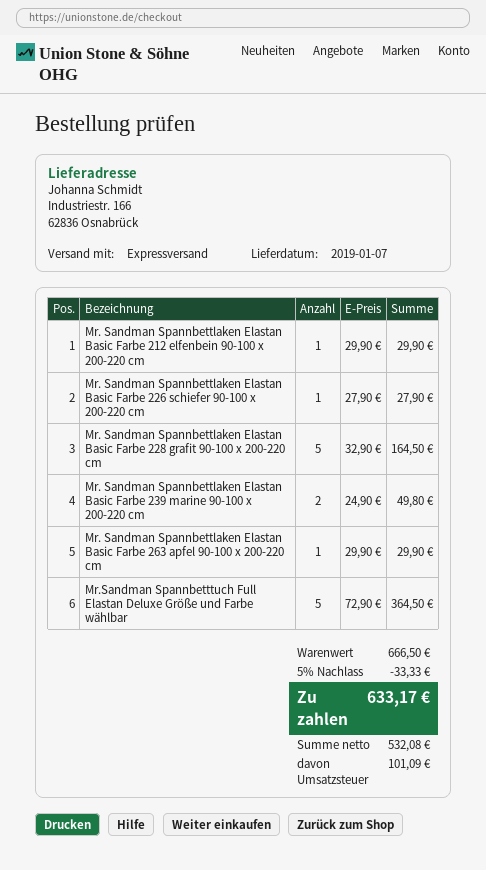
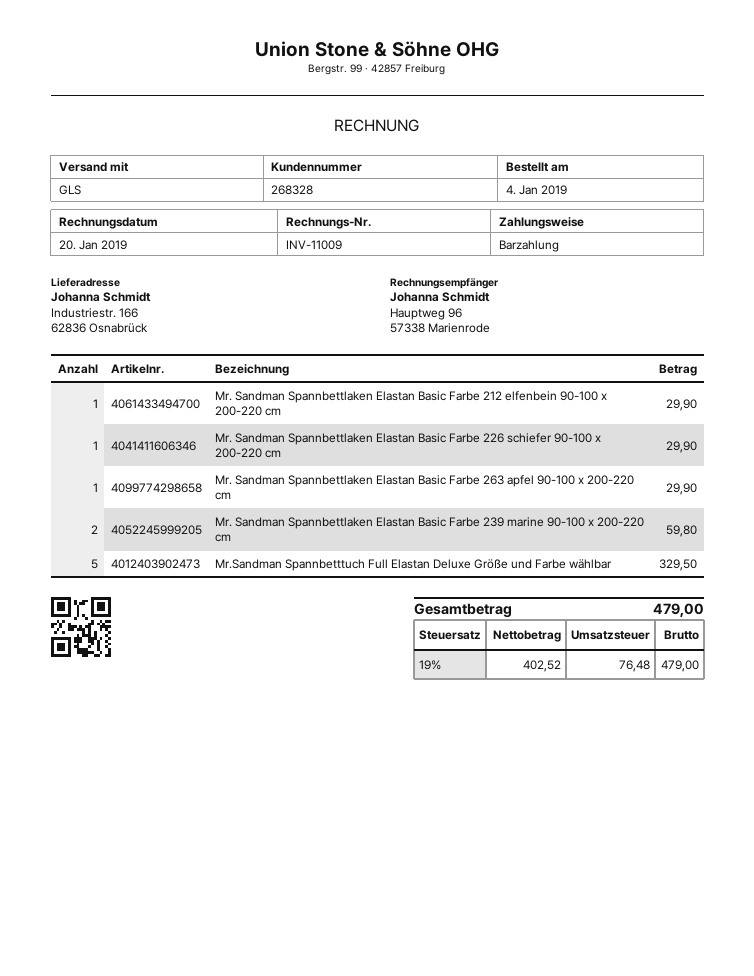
shipping method: express -> GLS
Mr. Sandman Spannbettlaken Elastan Basic Farbe 226 schiefer 90-100 x 200-220 cm: 1 for 27.90 -> 1 for 29.90
Mr. Sandman Spannbettlaken Elastan Basic Farbe 228 grafit 90-100 x 200-220 cm: 5 for 164.50 -> none
Mr. Sandman Spannbettlaken Elastan Basic Farbe 239 marine 90-100 x 200-220 cm: 2 for 49.80 -> 2 for 59.80
Mr.Sandman Spannbetttuch Full Elastan Deluxe Größe und Farbe wählbar: 5 for 364.50 -> 5 for 329.50
discount: 5% = 33.33 -> none
net: 532.08 -> 402.52
tax: 101.09 -> 76.48
total: 633.17 -> 479.00

